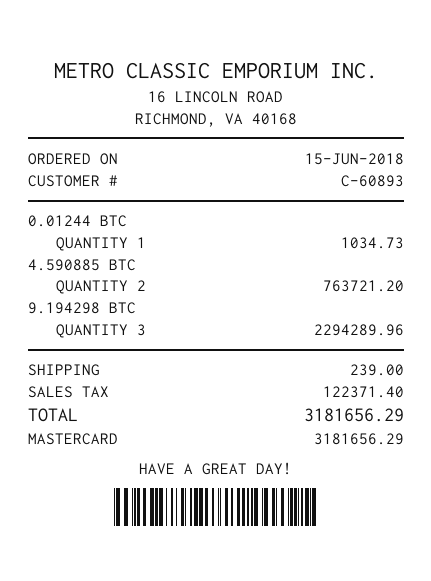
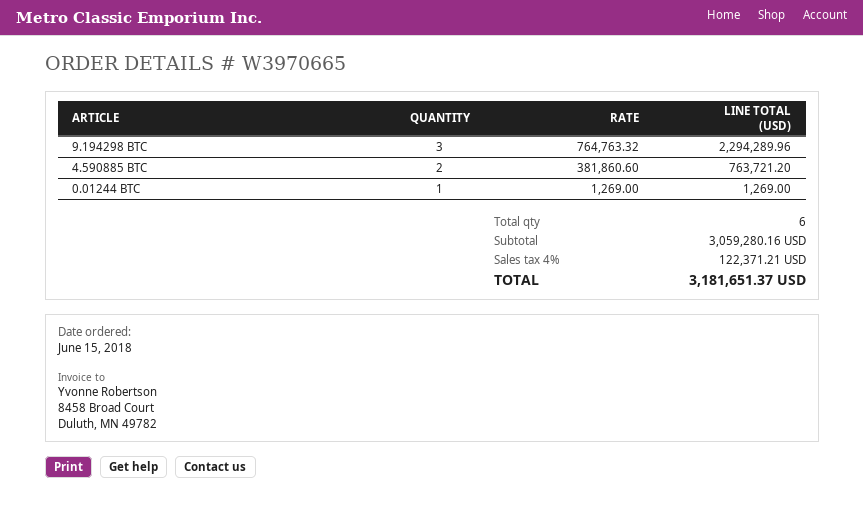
0.01244 BTC: 1 for 1034.73 -> 1 for 1269.00
shipping: 239.00 -> none
tax: 122371.40 -> 122371.21
total: 3181656.29 -> 3181651.37

